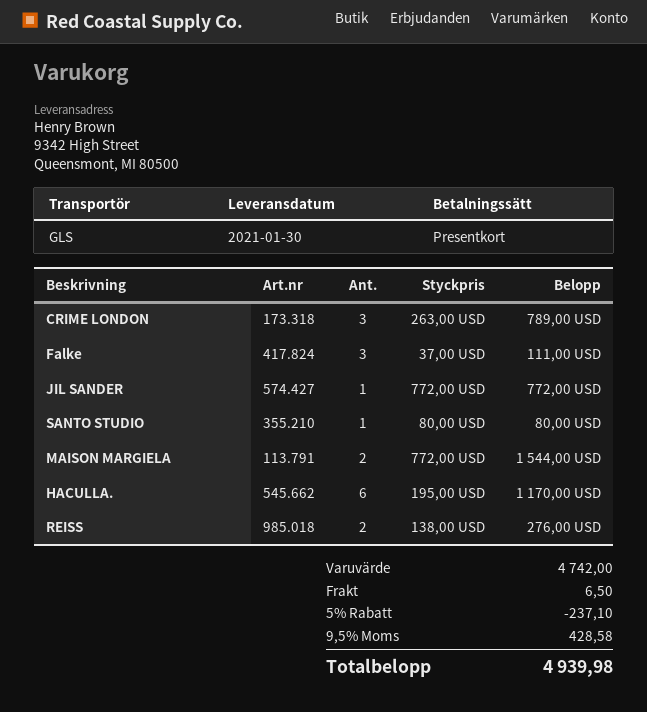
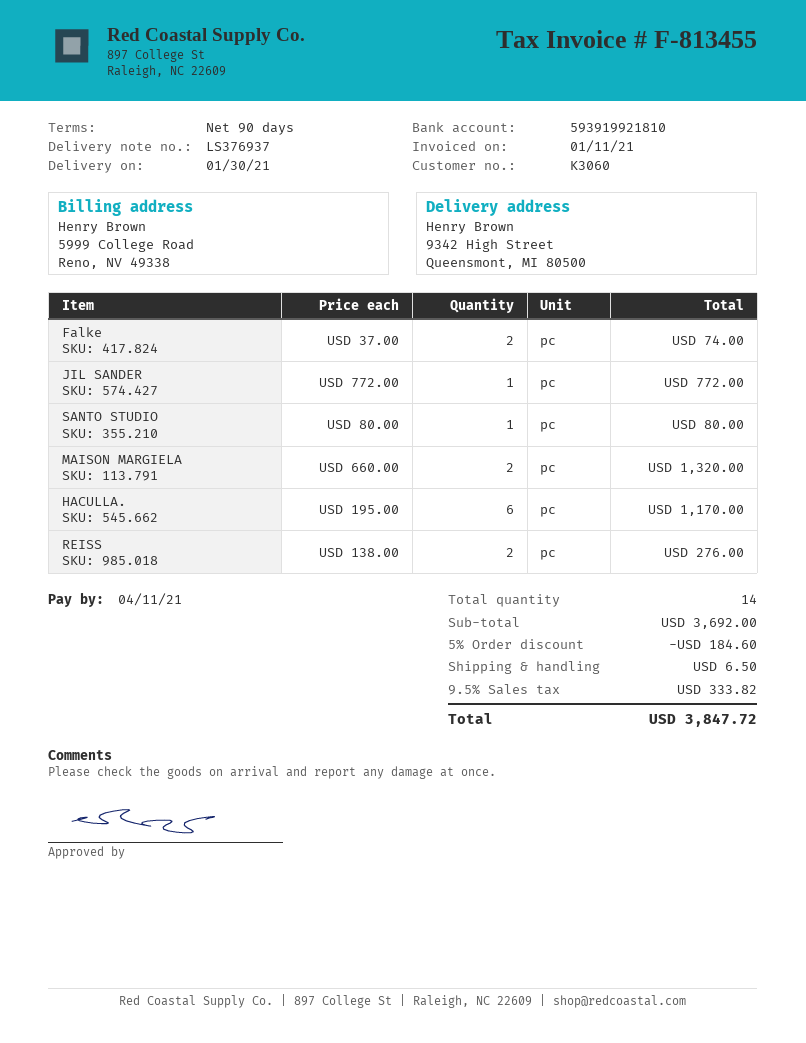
CRIME LONDON: 3 x 263.00 = 789.00 -> none
Falke: 3 x 37.00 = 111.00 -> 2 x 37.00 = 74.00
MAISON MARGIELA: 2 x 772.00 = 1544.00 -> 2 x 660.00 = 1320.00
subtotal: 4742.00 -> 3692.00
discount: 5% = 237.10 -> 5% = 184.60
tax: 9.5% = 428.58 -> 9.5% = 333.82
total: 4939.98 -> 3847.72

